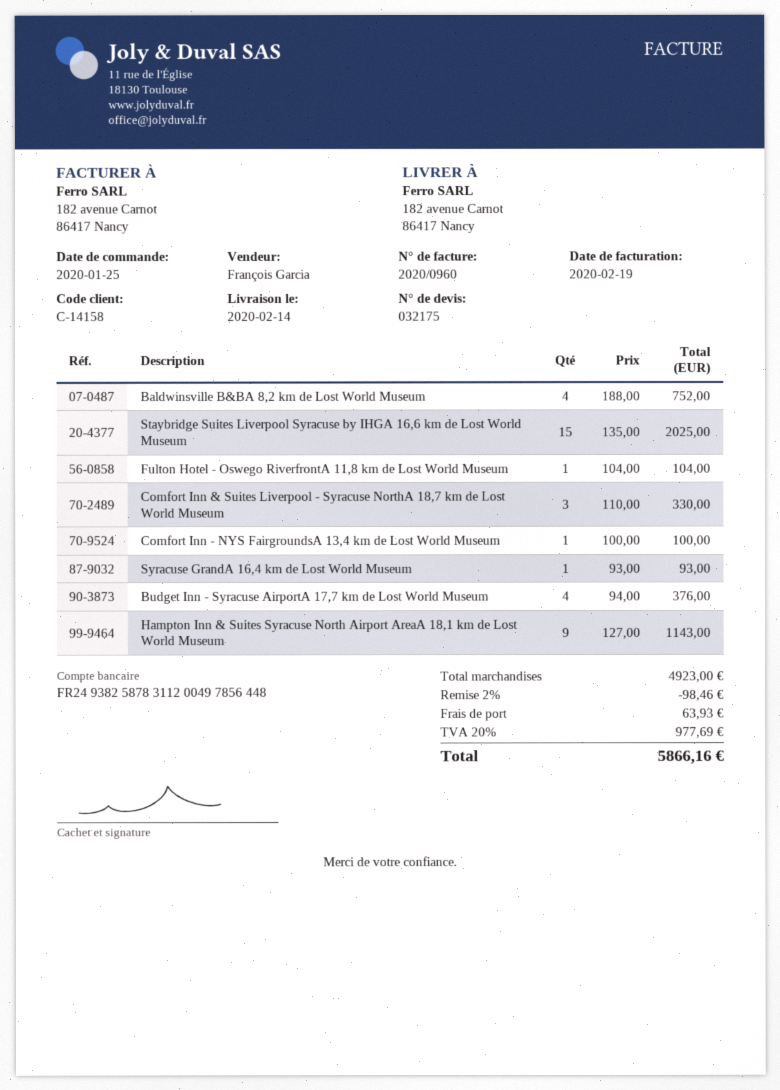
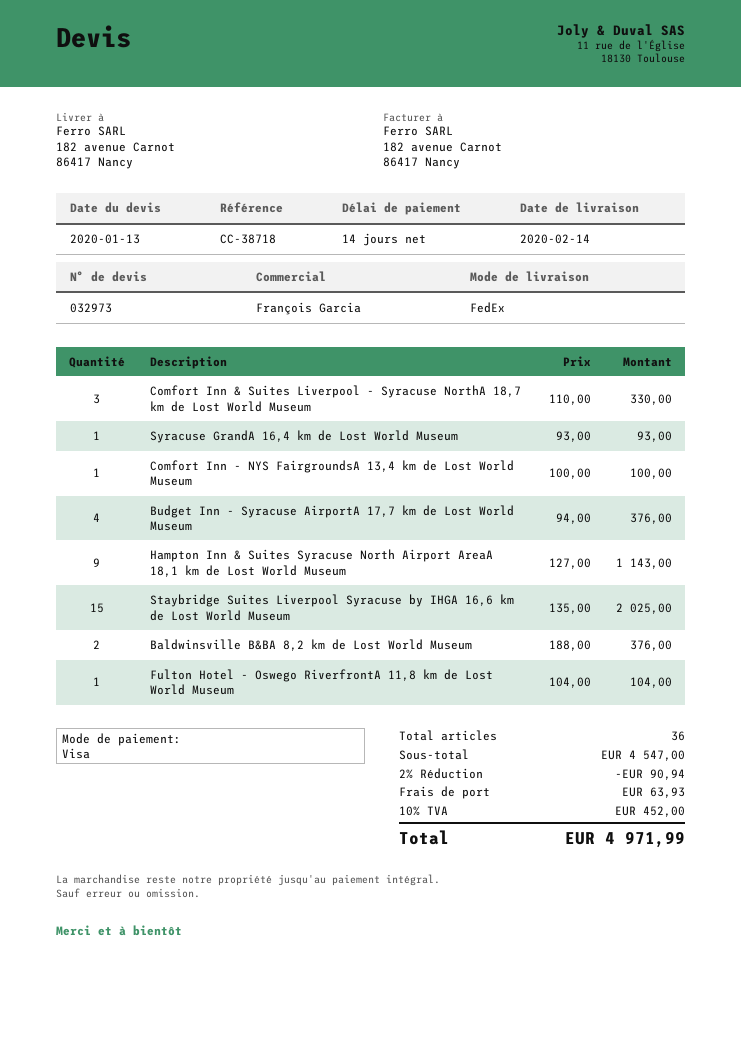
quote number: 032175 -> 032973
Baldwinsville B&BA 8,2 km de Lost World Museum: 4 x 188.00 = 752.00 -> 2 x 188.00 = 376.00
subtotal: 4923.00 -> 4547.00
discount: 2% = 98.46 -> 2% = 90.94
tax: 20% = 977.69 -> 10% = 452.00
total: 5866.16 -> 4971.99

